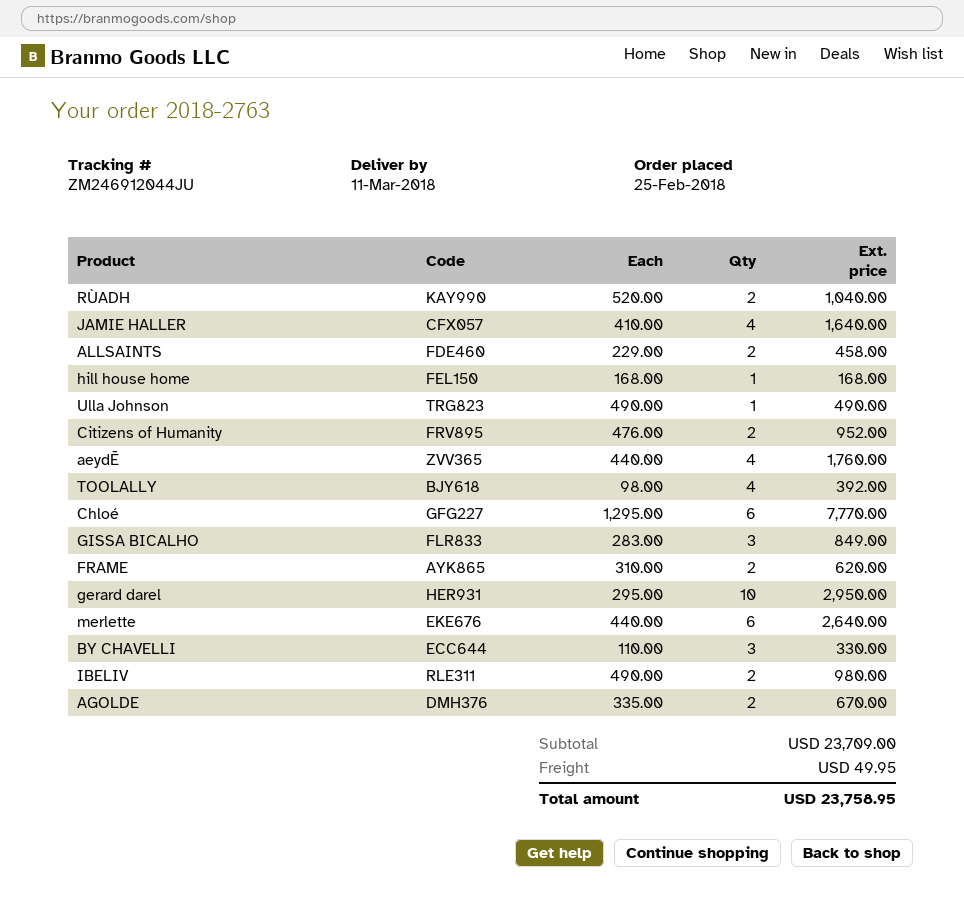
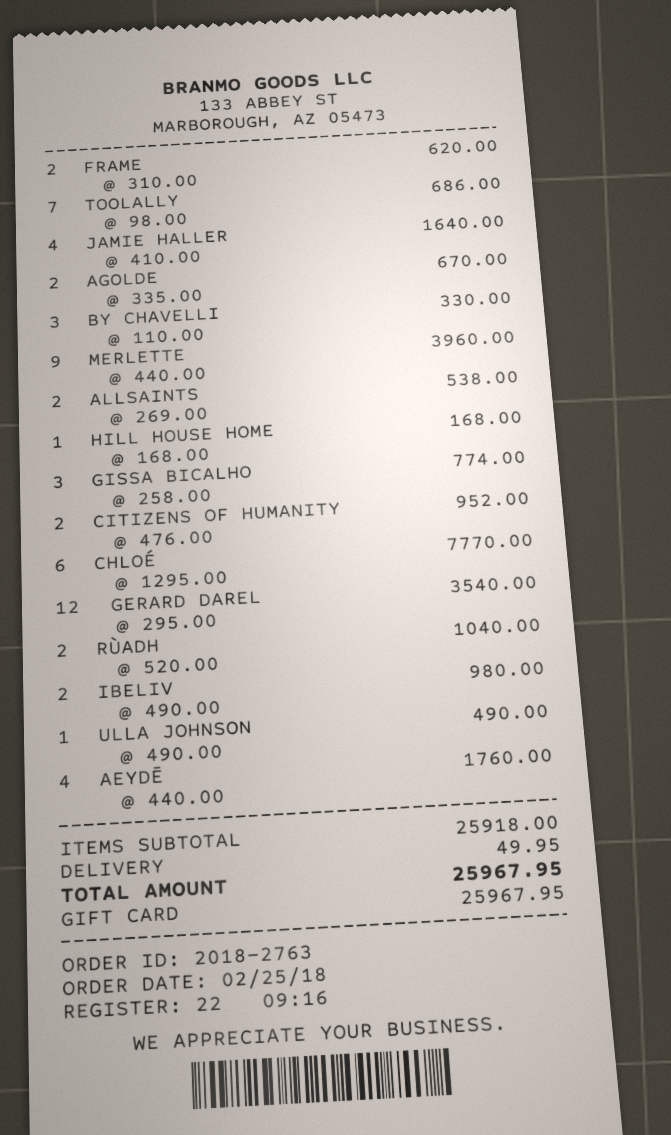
ALLSAINTS: 2 x 229.00 = 458.00 -> 2 x 269.00 = 538.00
TOOLALLY: 4 x 98.00 = 392.00 -> 7 x 98.00 = 686.00
GISSA BICALHO: 3 x 283.00 = 849.00 -> 3 x 258.00 = 774.00
gerard darel: 10 x 295.00 = 2950.00 -> 12 x 295.00 = 3540.00
merlette: 6 x 440.00 = 2640.00 -> 9 x 440.00 = 3960.00
subtotal: 23709.00 -> 25918.00
total: 23758.95 -> 25967.95

